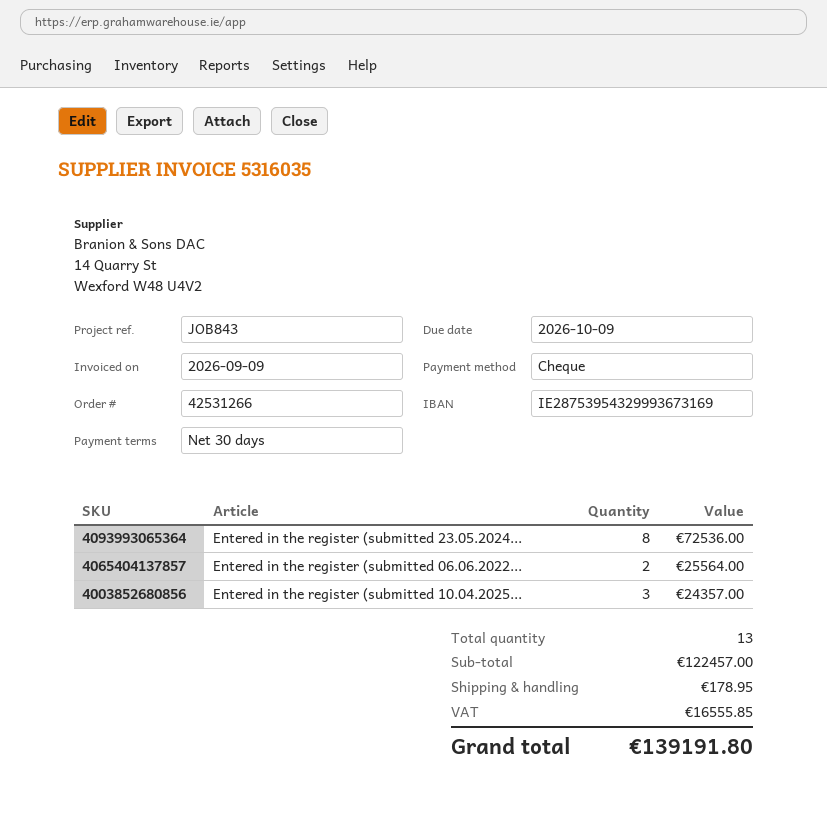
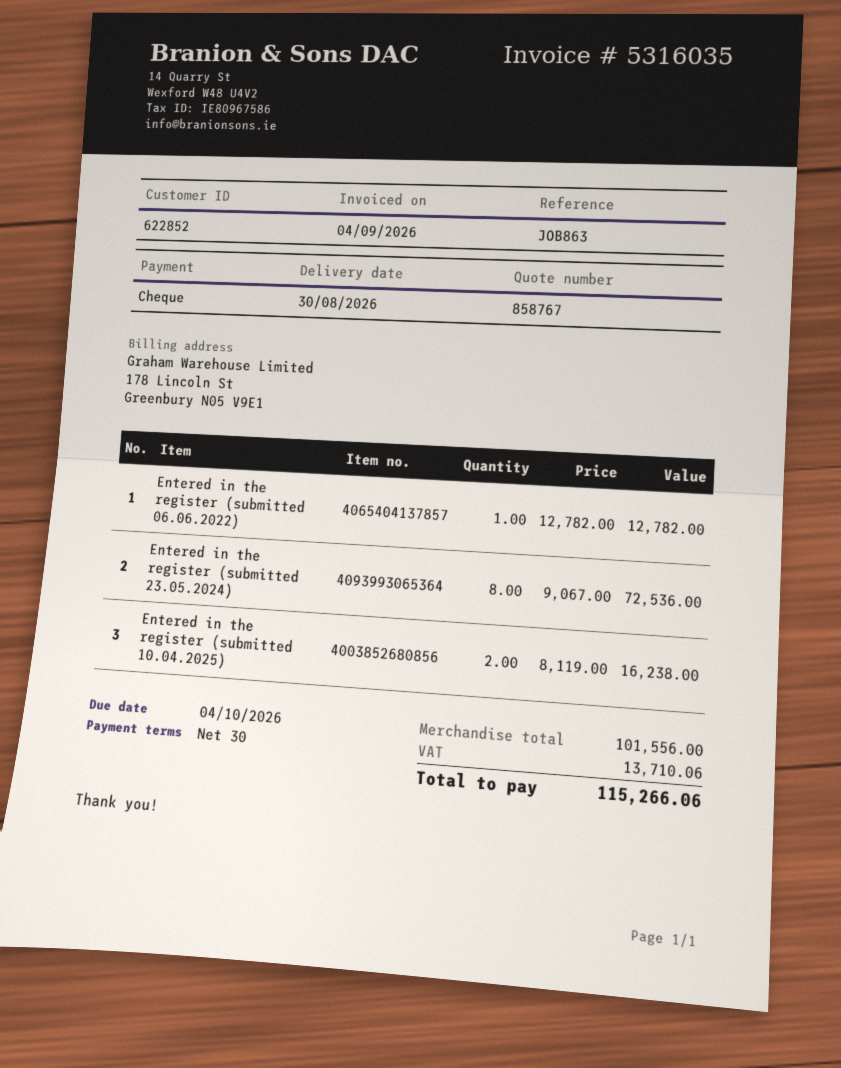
invoice date: 2026-09-09 -> 2026-09-04
due date: 2026-10-09 -> 2026-10-04
reference: JOB843 -> JOB863
Entered in the register (submitted 06.06.2022...: 2 for 25564.00 -> 1 for 12782.00
Entered in the register (submitted 10.04.2025...: 3 for 24357.00 -> 2 for 16238.00
subtotal: 122457.00 -> 101556.00
shipping: 178.95 -> none
tax: 16555.85 -> 13710.06
total: 139191.80 -> 115266.06

